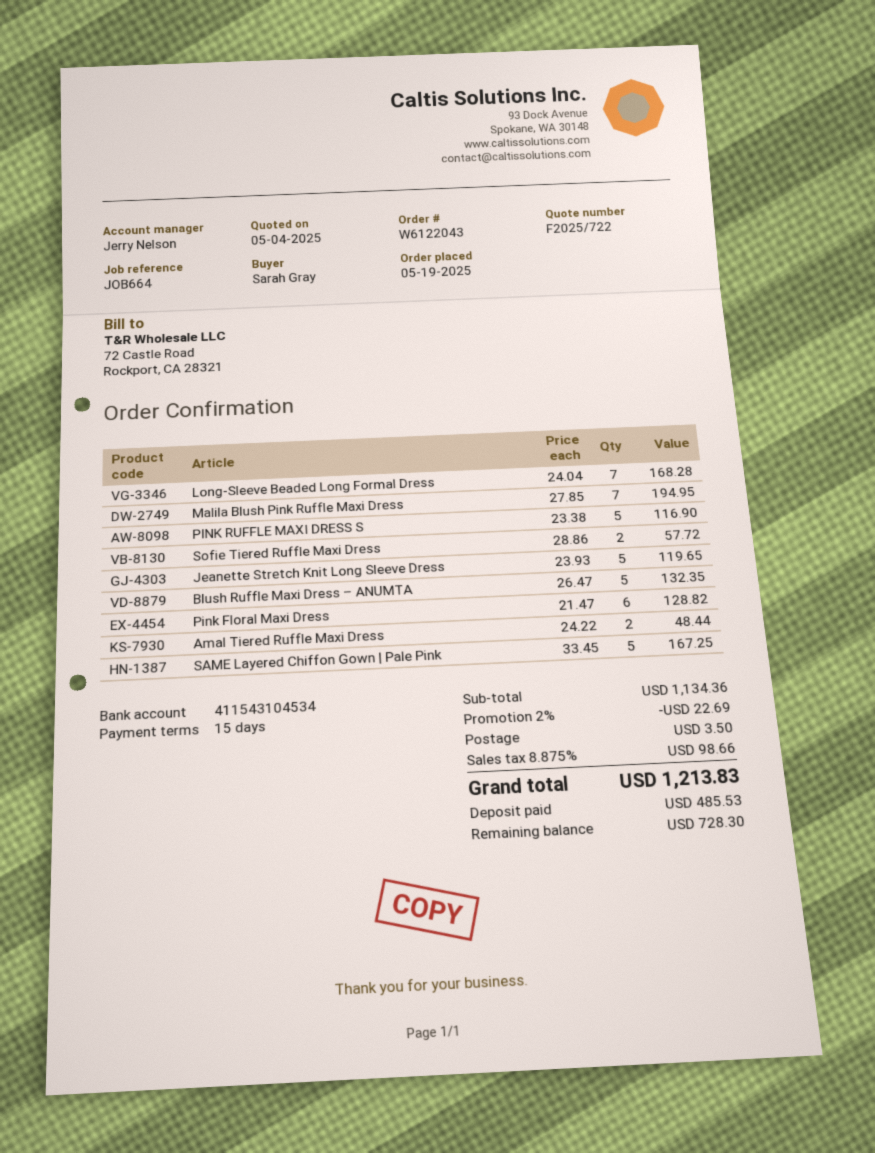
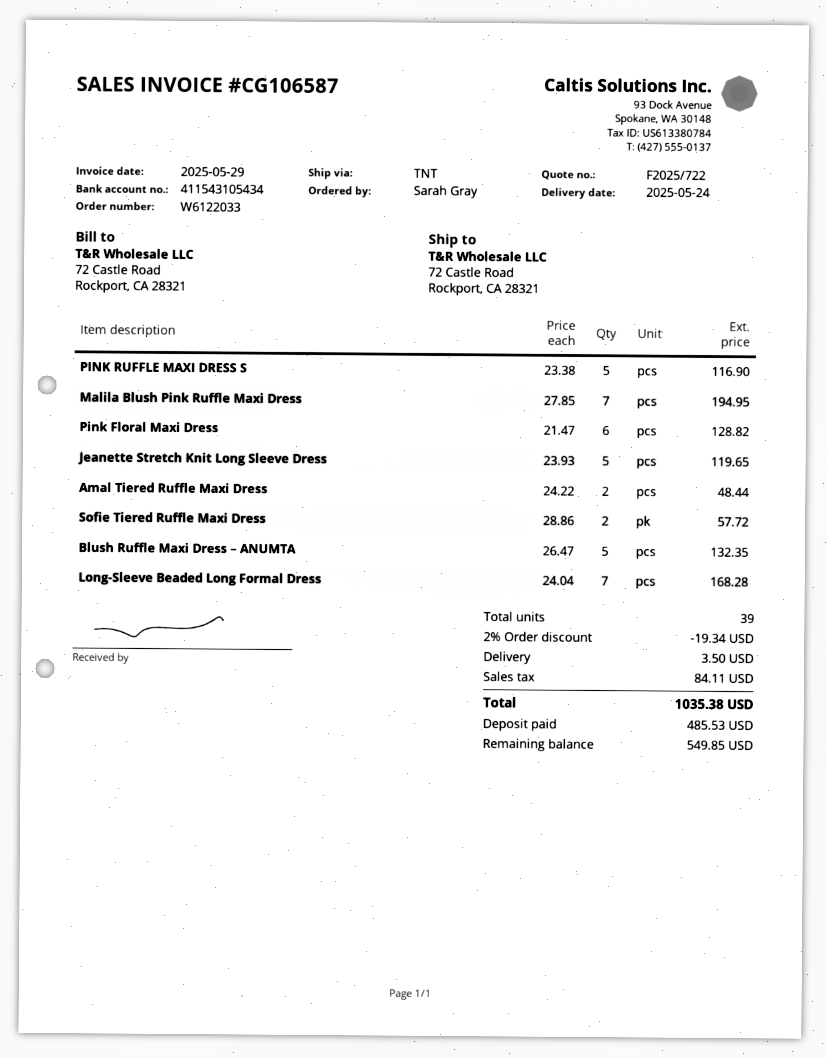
order number: W6122043 -> W6122033
bank account: 411543104534 -> 411543105434
SAME Layered Chiffon Gown | Pale Pink: 5 x 33.45 = 167.25 -> none
discount: 2% = 22.69 -> 2% = 19.34
tax: 98.66 -> 84.11
total: 1213.83 -> 1035.38
balance: 728.30 -> 549.85

